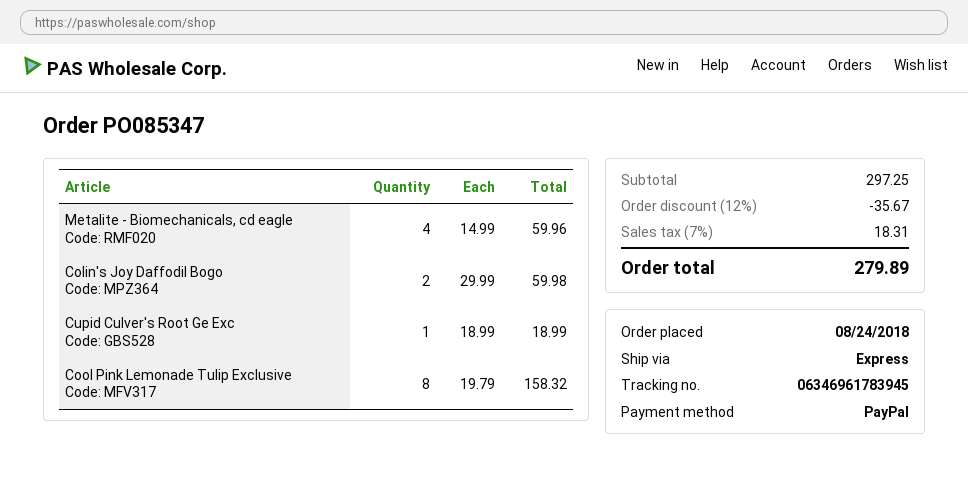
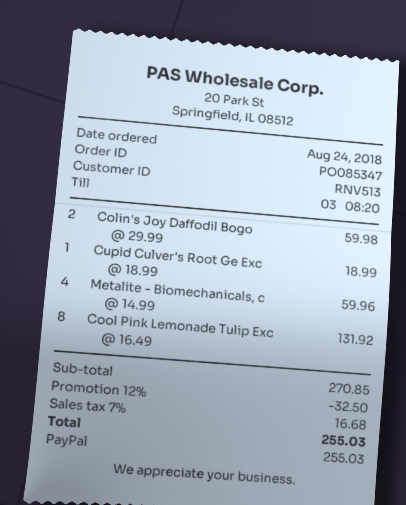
Cool Pink Lemonade Tulip Exclusive: 8 x 19.79 = 158.32 -> 8 x 16.49 = 131.92
subtotal: 297.25 -> 270.85
discount: 12% = 35.67 -> 12% = 32.50
tax: 7% = 18.31 -> 7% = 16.68
total: 279.89 -> 255.03

